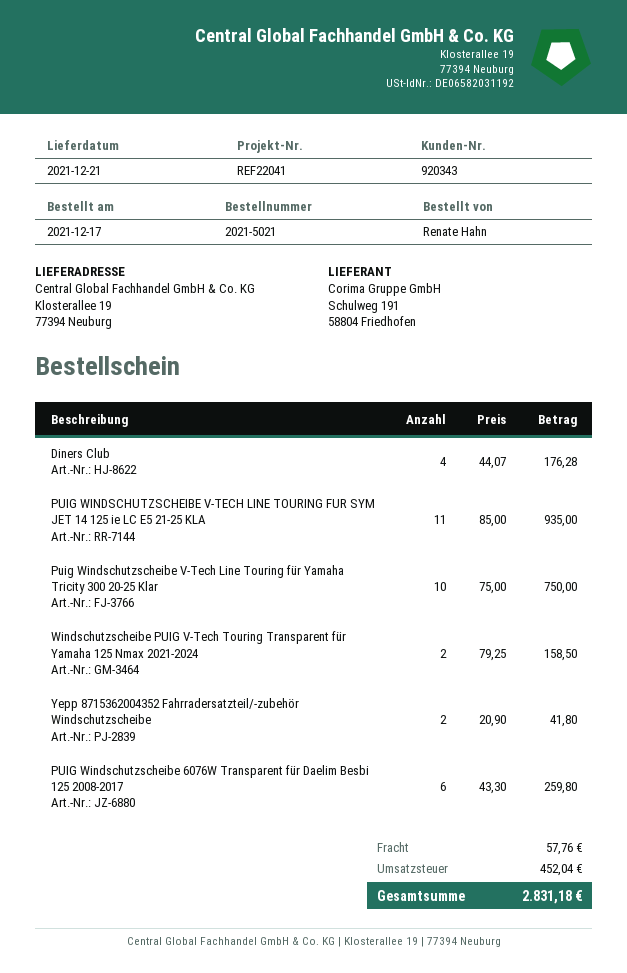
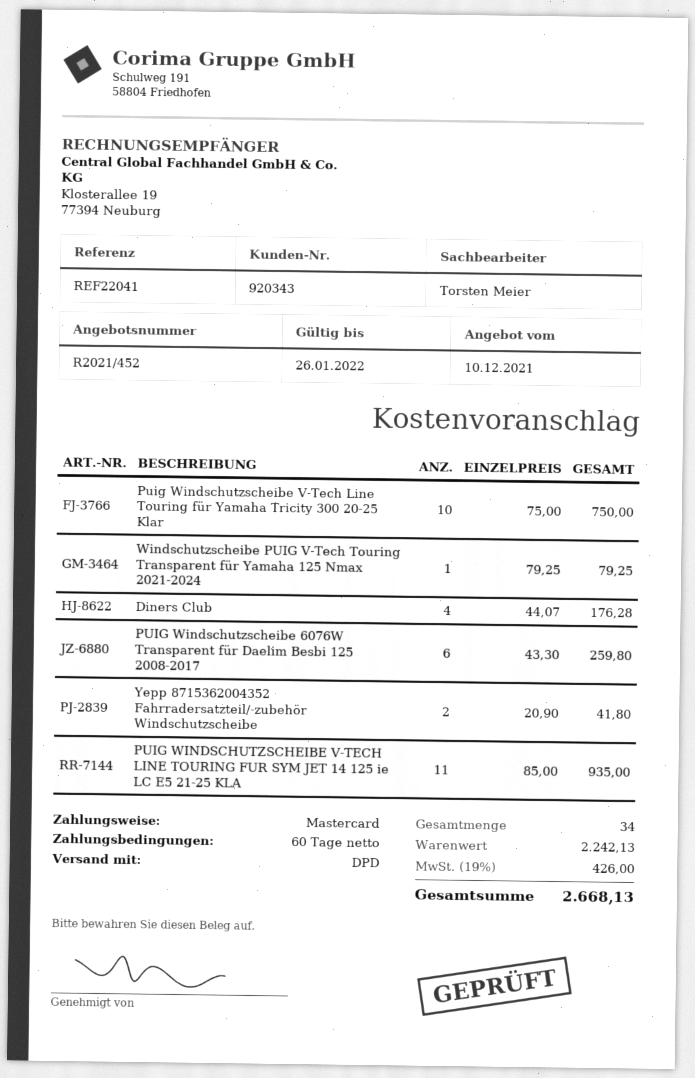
Windschutzscheibe PUIG V-Tech Touring Transparent für Yamaha 125 Nmax 2021-2024: 2 x 79.25 = 158.50 -> 1 x 79.25 = 79.25
shipping: 57.76 -> none
tax: 452.04 -> 426.00
total: 2831.18 -> 2668.13

